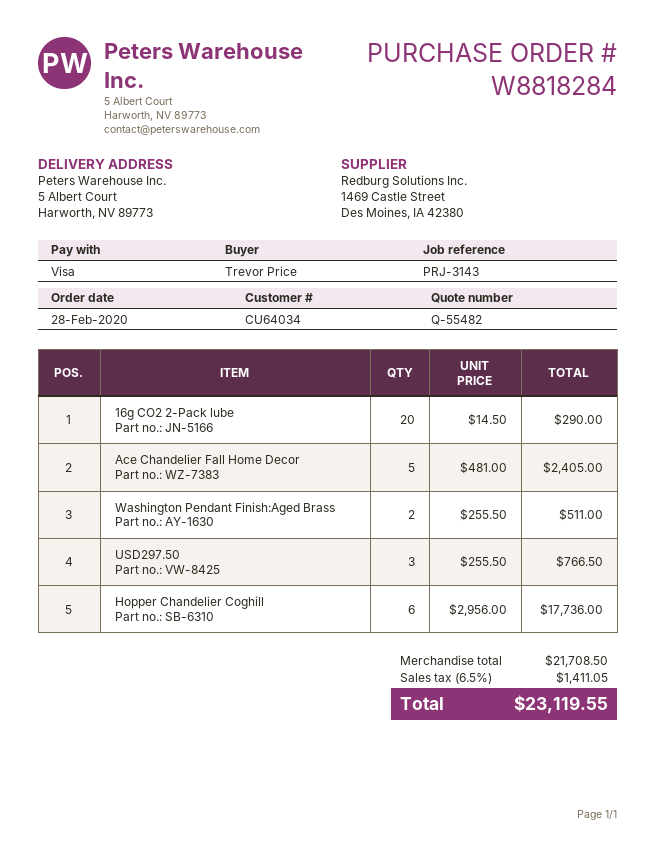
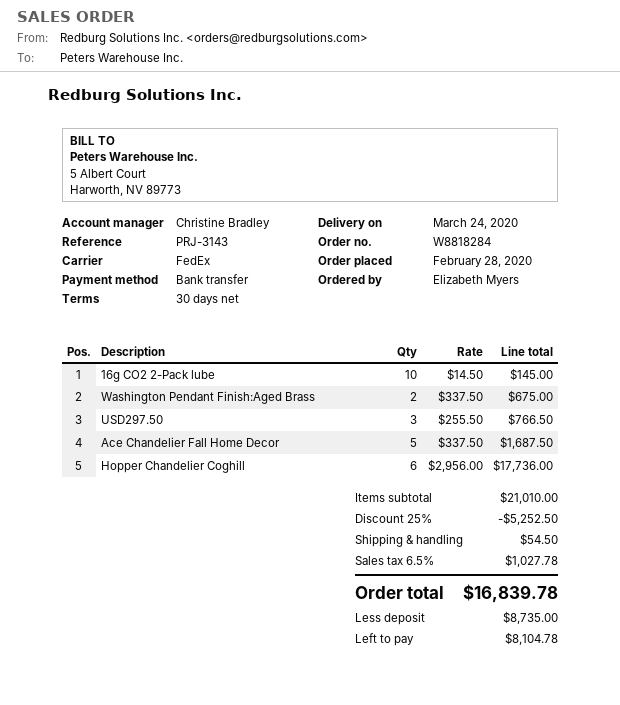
ordered by: Trevor Price -> Elizabeth Myers
payment method: Visa -> bank transfer
16g CO2 2-Pack lube: 20 x 14.50 = 290.00 -> 10 x 14.50 = 145.00
Ace Chandelier Fall Home Decor: 5 x 481.00 = 2405.00 -> 5 x 337.50 = 1687.50
Washington Pendant Finish:Aged Brass: 2 x 255.50 = 511.00 -> 2 x 337.50 = 675.00
subtotal: 21708.50 -> 21010.00
discount: none -> 25% = 5252.50
shipping: none -> 54.50
tax: 6.5% = 1411.05 -> 6.5% = 1027.78
total: 23119.55 -> 16839.78

